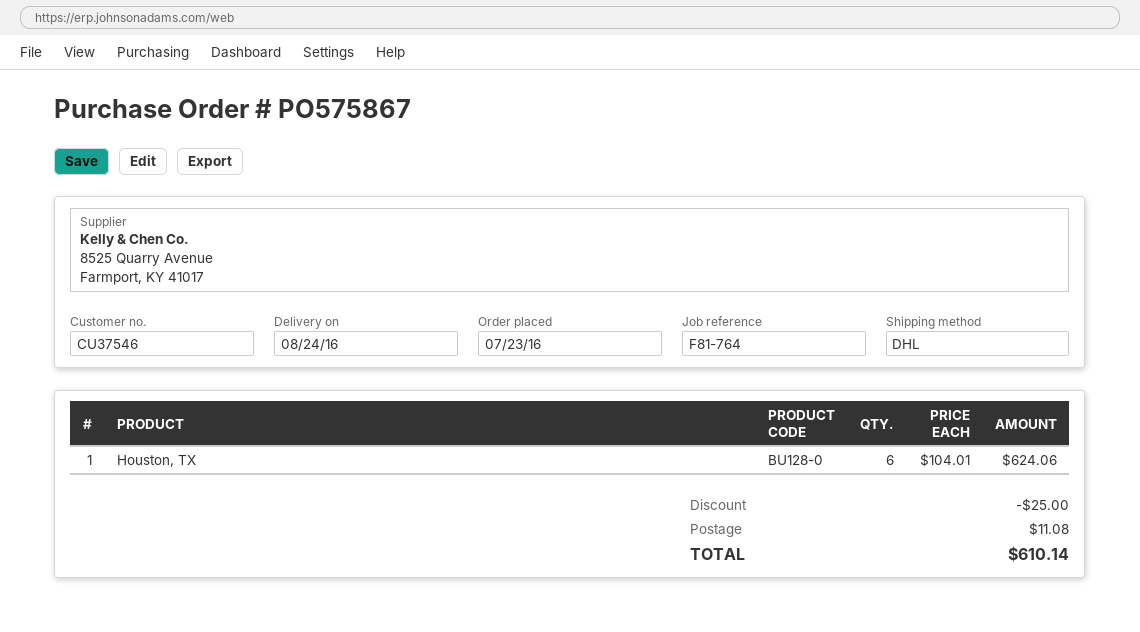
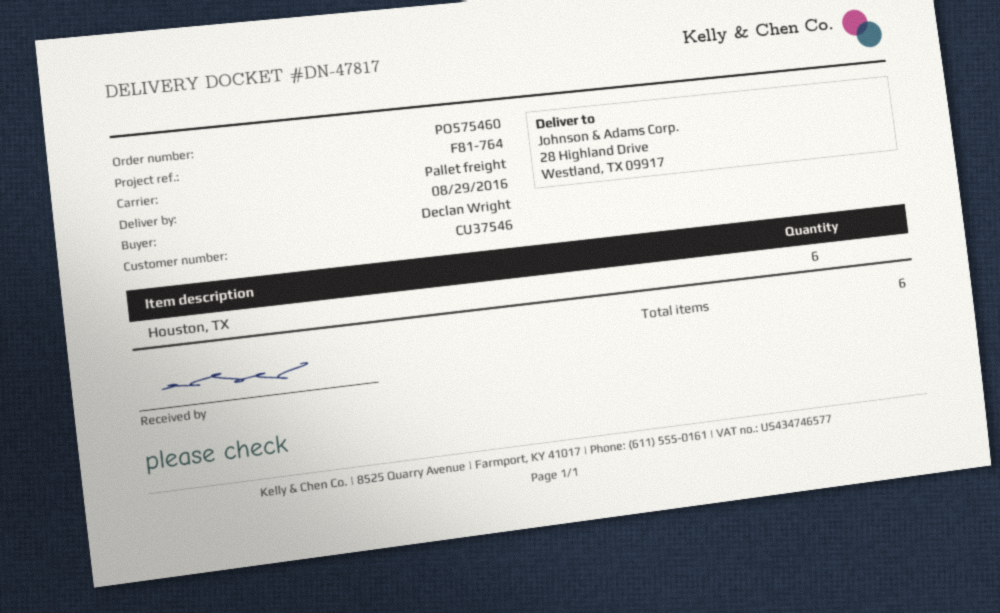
order number: PO575867 -> PO575460
delivery date: 2016-08-24 -> 2016-08-29
shipping method: DHL -> pallet freight

